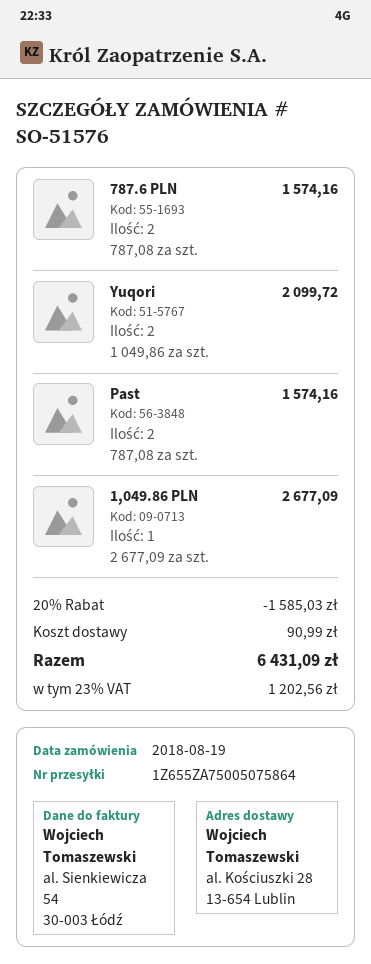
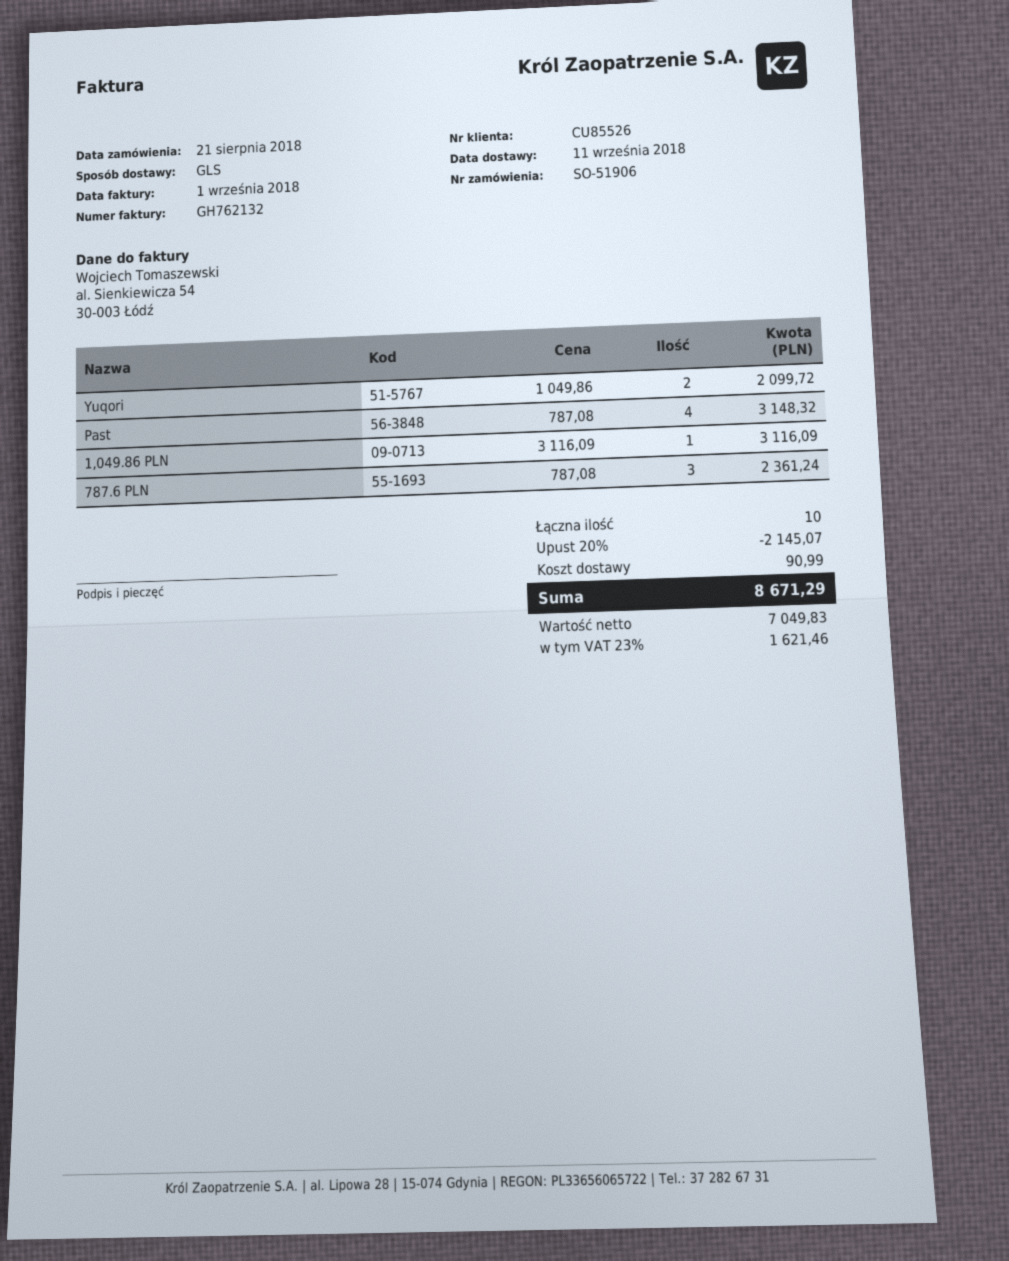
order number: SO-51576 -> SO-51906
order date: 2018-08-19 -> 2018-08-21
787.6 PLN: 2 x 787.08 = 1574.16 -> 3 x 787.08 = 2361.24
Past: 2 x 787.08 = 1574.16 -> 4 x 787.08 = 3148.32
1,049.86 PLN: 1 x 2677.09 = 2677.09 -> 1 x 3116.09 = 3116.09
discount: 20% = 1585.03 -> 20% = 2145.07
tax: 23% = 1202.56 -> 23% = 1621.46
total: 6431.09 -> 8671.29

